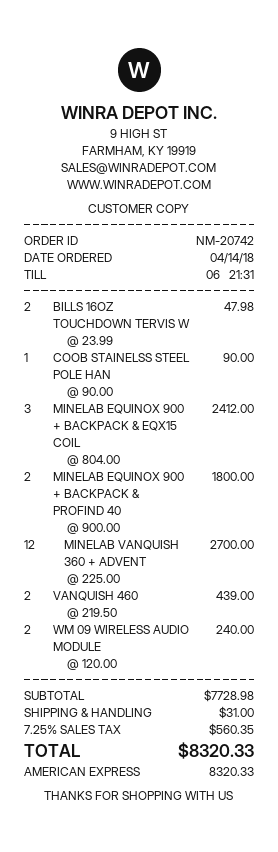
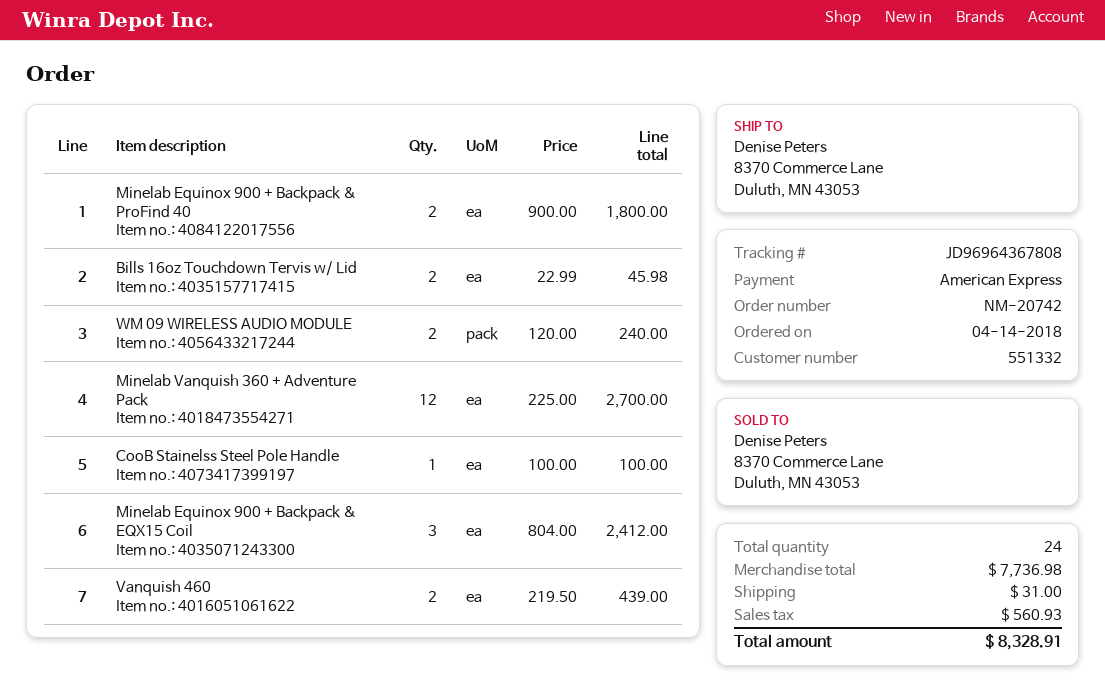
BILLS 16OZ TOUCHDOWN TERVIS W: 2 x 23.99 = 47.98 -> 2 x 22.99 = 45.98
COOB STAINELSS STEEL POLE HAN: 1 x 90.00 = 90.00 -> 1 x 100.00 = 100.00
subtotal: 7728.98 -> 7736.98
tax: 560.35 -> 560.93
total: 8320.33 -> 8328.91

